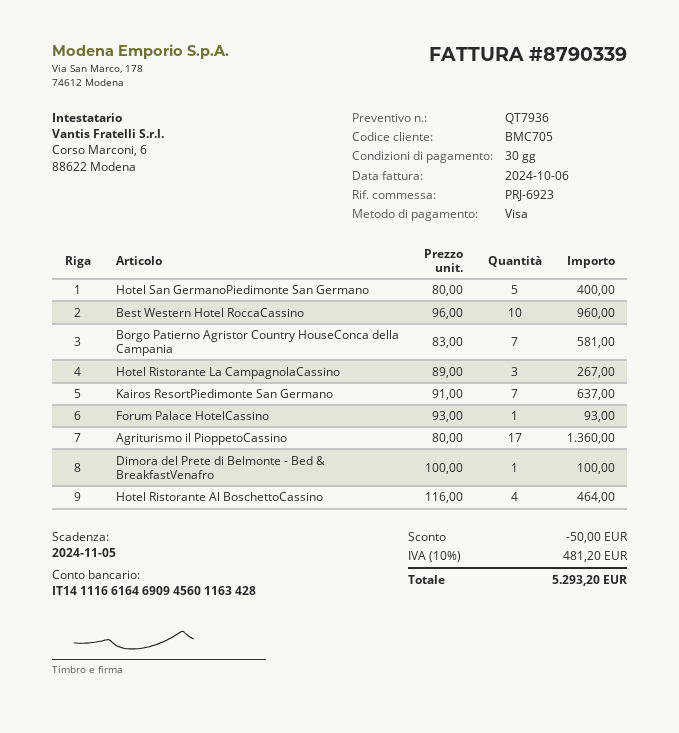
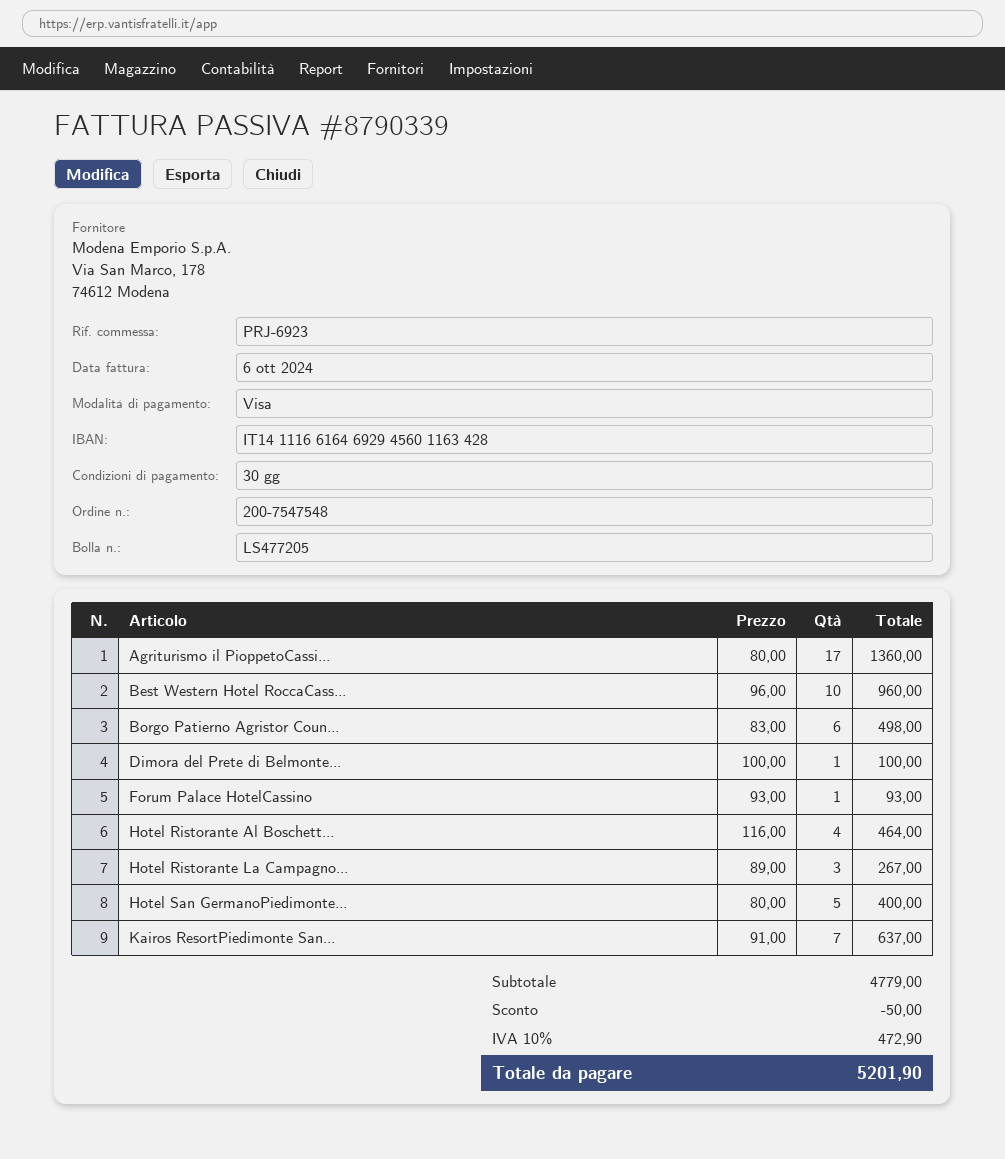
bank account: IT1411166164690945601163428 -> IT1411166164692945601163428
Borgo Patierno Agristor Country HouseConca della Campania: 7 x 83.00 = 581.00 -> 6 x 83.00 = 498.00
tax: 10% = 481.20 -> 10% = 472.90
total: 5293.20 -> 5201.90

